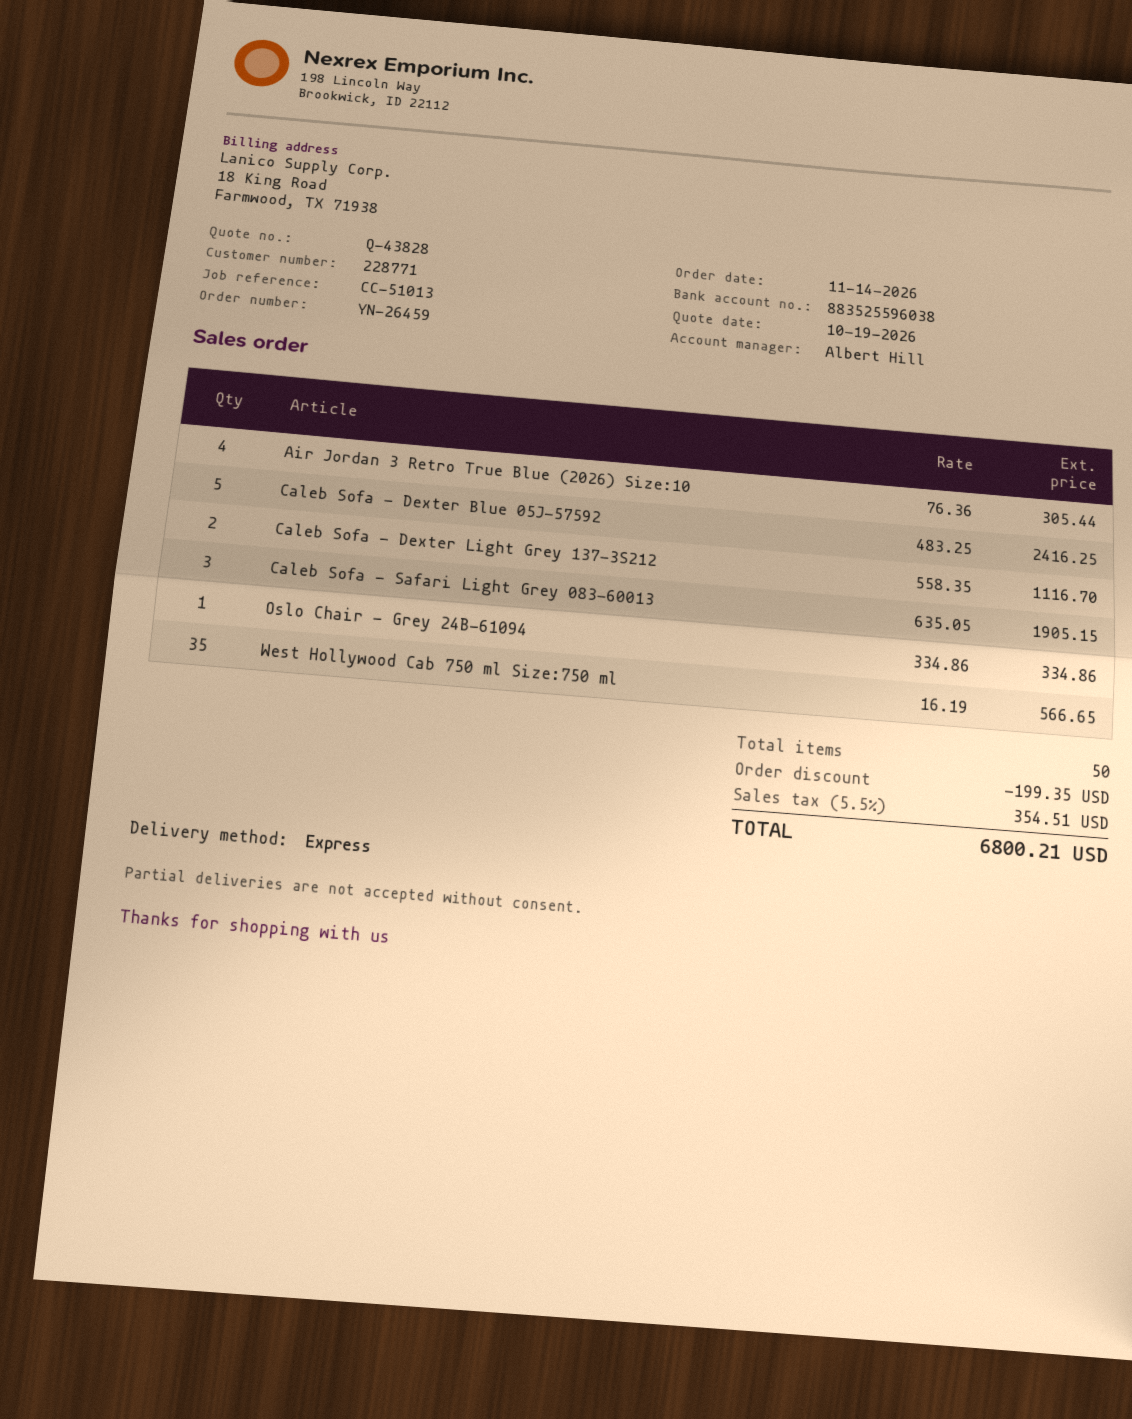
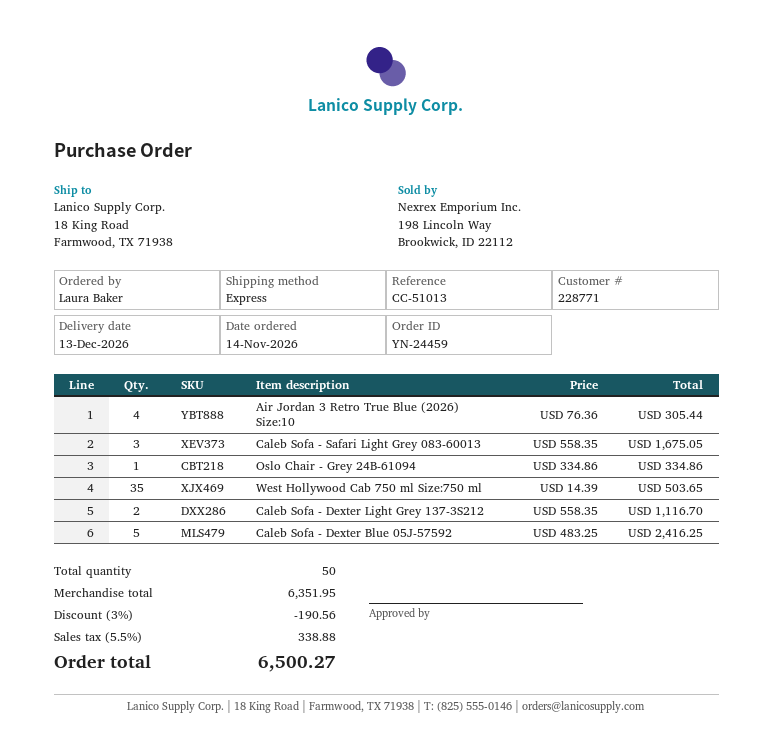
order number: YN-26459 -> YN-24459
Caleb Sofa - Safari Light Grey 083-60013: 3 x 635.05 = 1905.15 -> 3 x 558.35 = 1675.05
West Hollywood Cab 750 ml Size:750 ml: 35 x 16.19 = 566.65 -> 35 x 14.39 = 503.65
discount: 199.35 -> 190.56
tax: 5.5% = 354.51 -> 5.5% = 338.88
total: 6800.21 -> 6500.27

